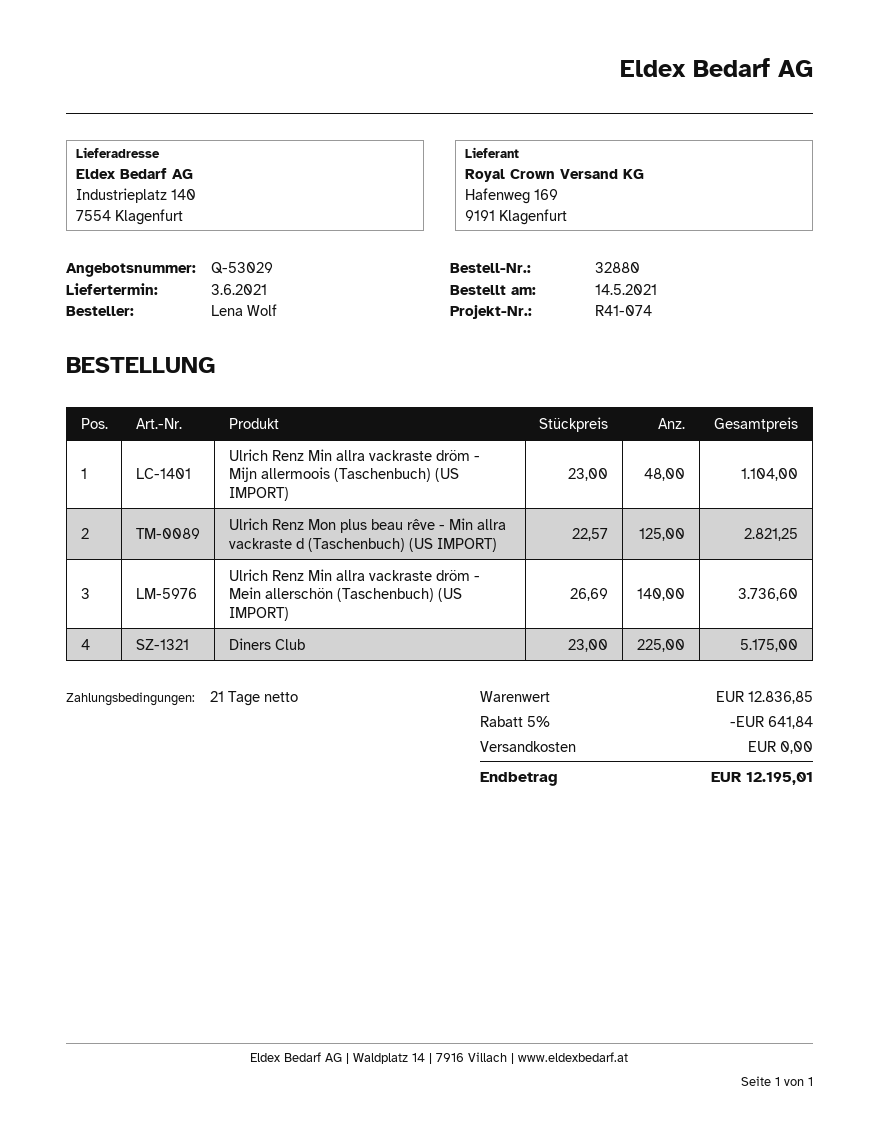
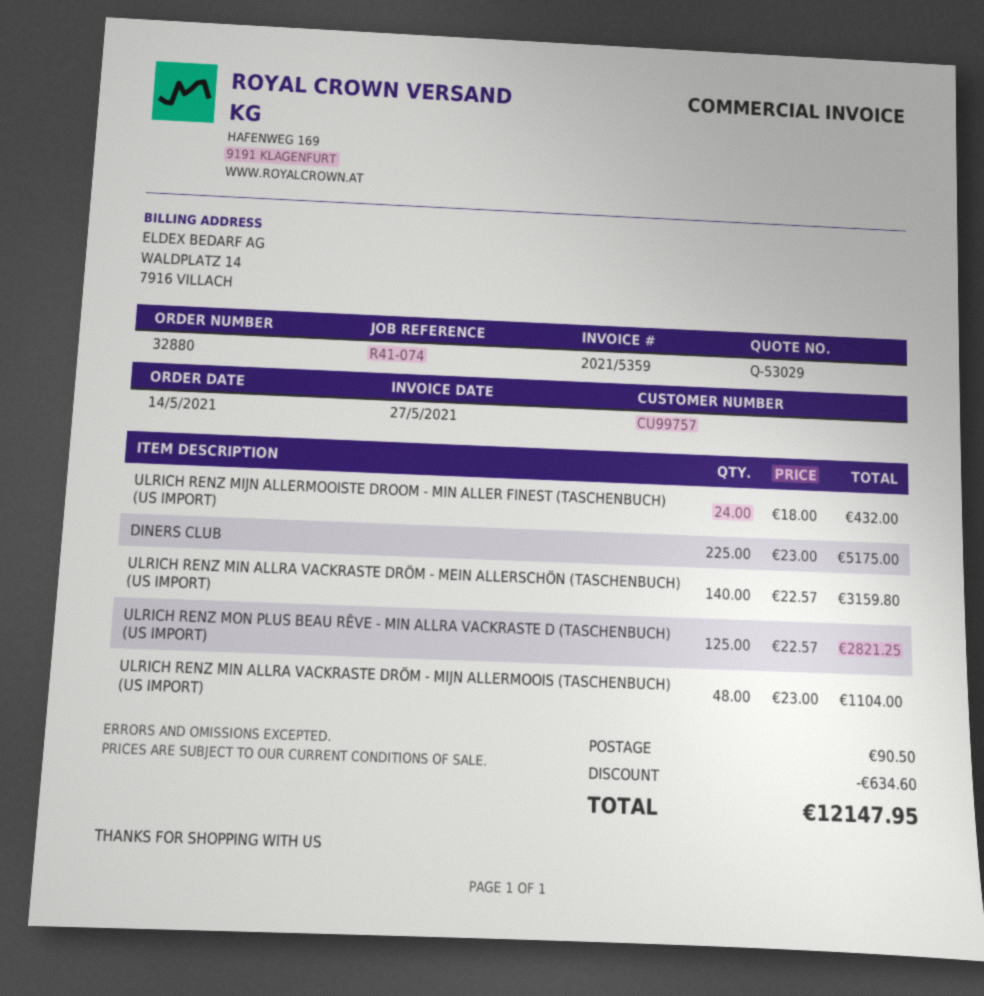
Ulrich Renz Min allra vackraste dröm - Mein allerschön (Taschenbuch) (US IMPORT): 140 x 26.69 = 3736.60 -> 140 x 22.57 = 3159.80
ULRICH RENZ MIJN ALLERMOOISTE DROOM - MIN ALLER FINEST (TASCHENBUCH) (US IMPORT): none -> 24 x 18.00 = 432.00
discount: 641.84 -> 634.60
shipping: 0.00 -> 90.50
total: 12195.01 -> 12147.95

